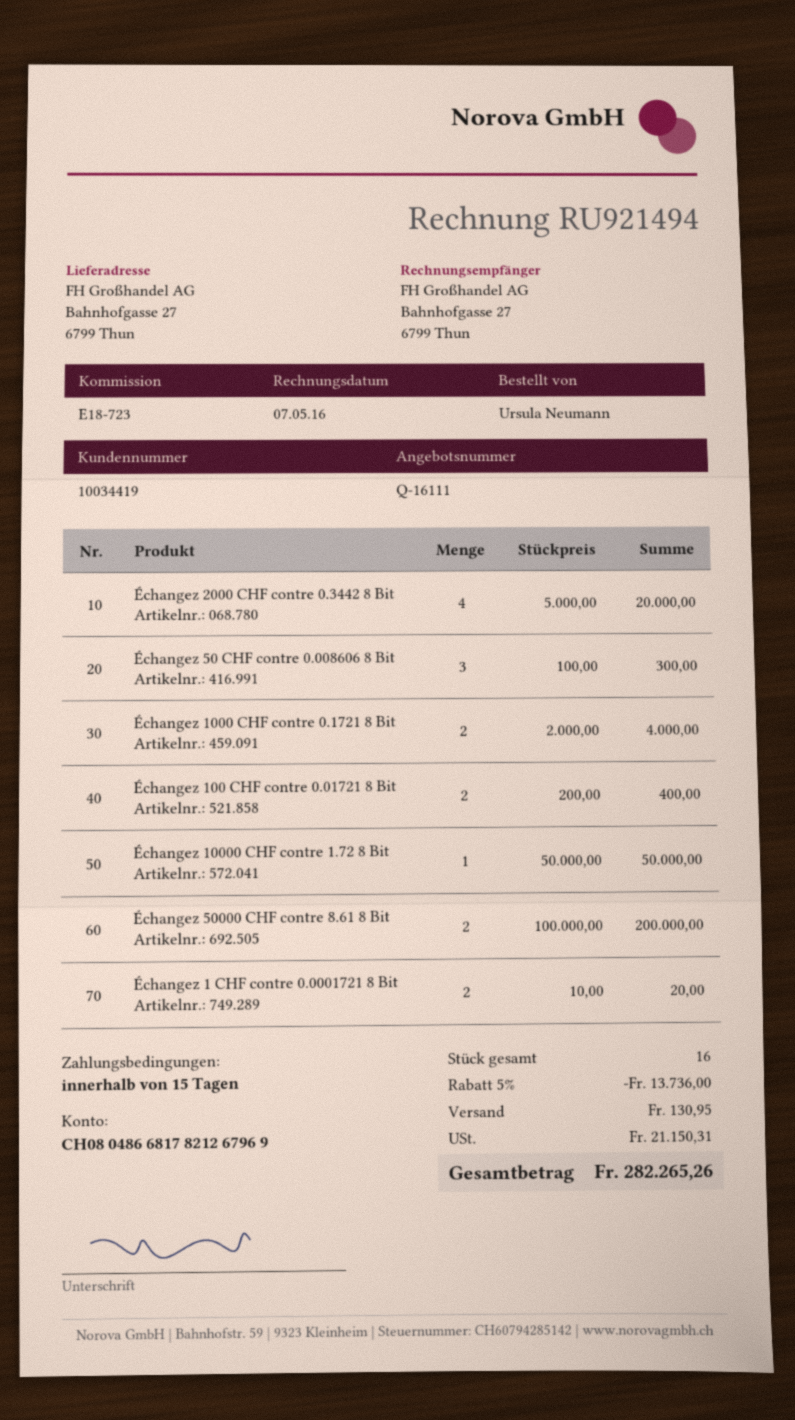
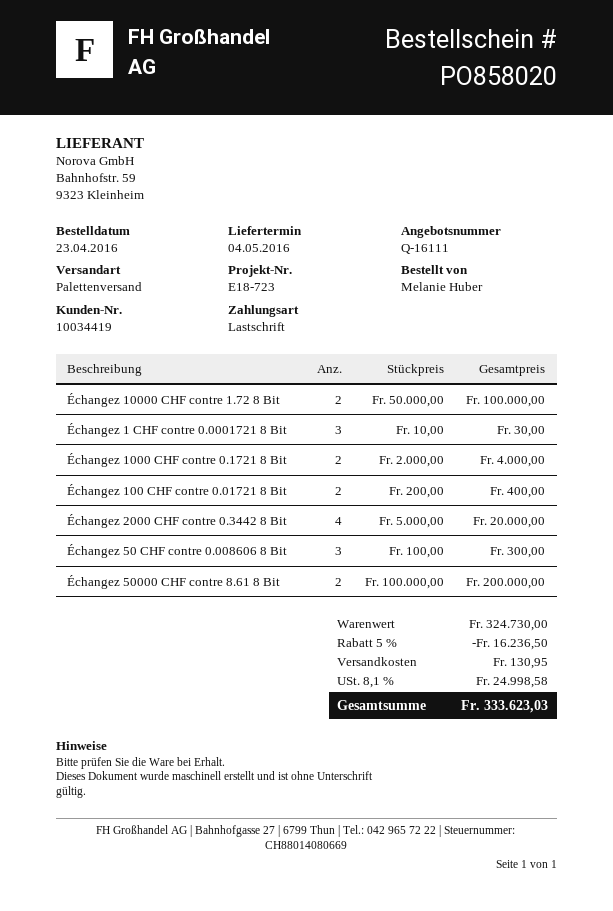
ordered by: Ursula Neumann -> Melanie Huber
Échangez 10000 CHF contre 1.72 8 Bit: 1 x 50000.00 = 50000.00 -> 2 x 50000.00 = 100000.00
Échangez 1 CHF contre 0.0001721 8 Bit: 2 x 10.00 = 20.00 -> 3 x 10.00 = 30.00
discount: 5% = 13736.00 -> 5% = 16236.50
tax: 21150.31 -> 24998.58
total: 282265.26 -> 333623.03

